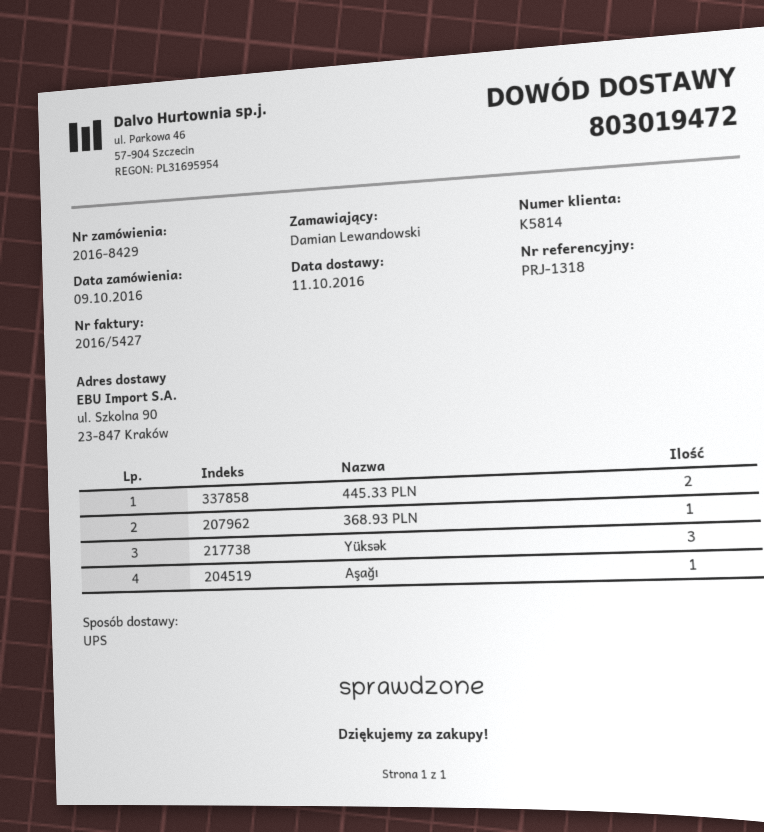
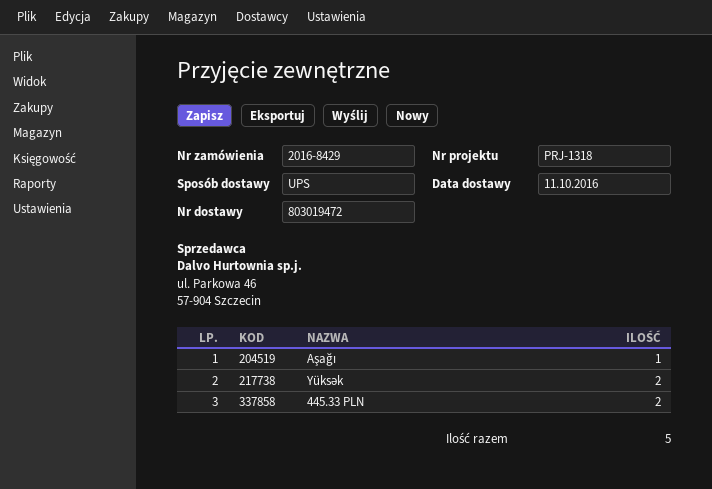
368.93 PLN: 1 -> none
Yüksək: 3 -> 2

